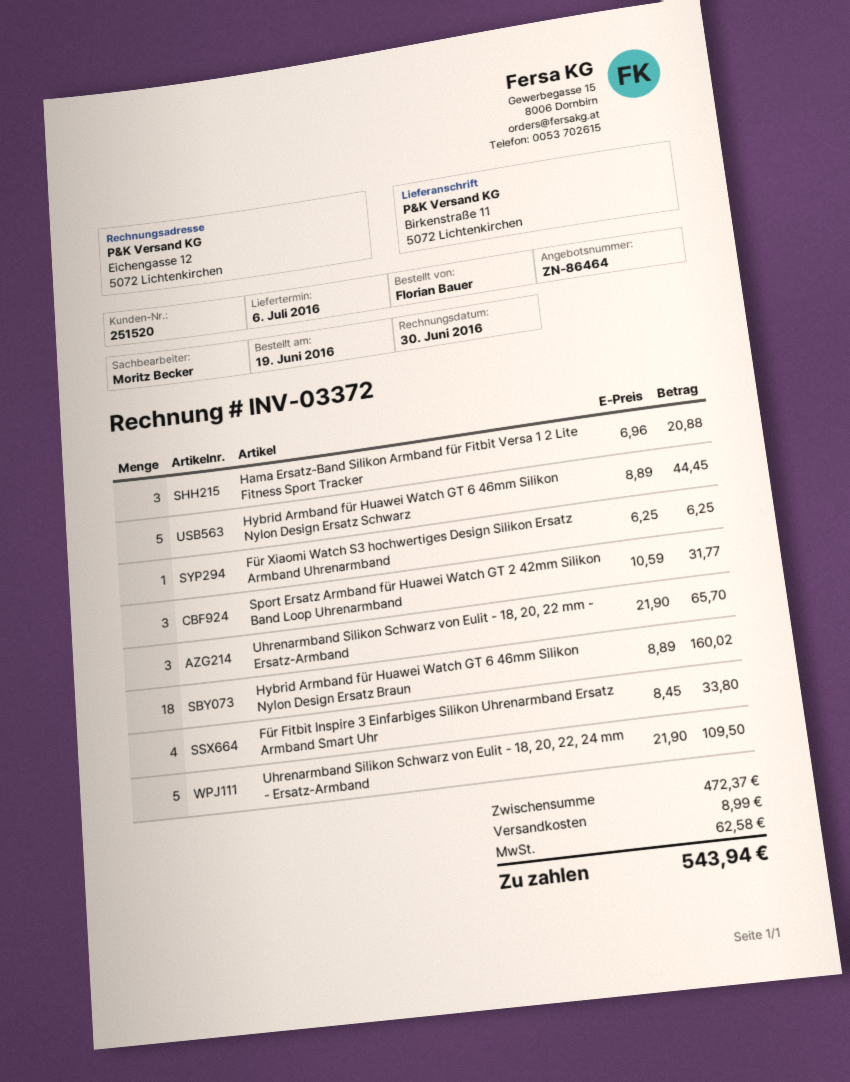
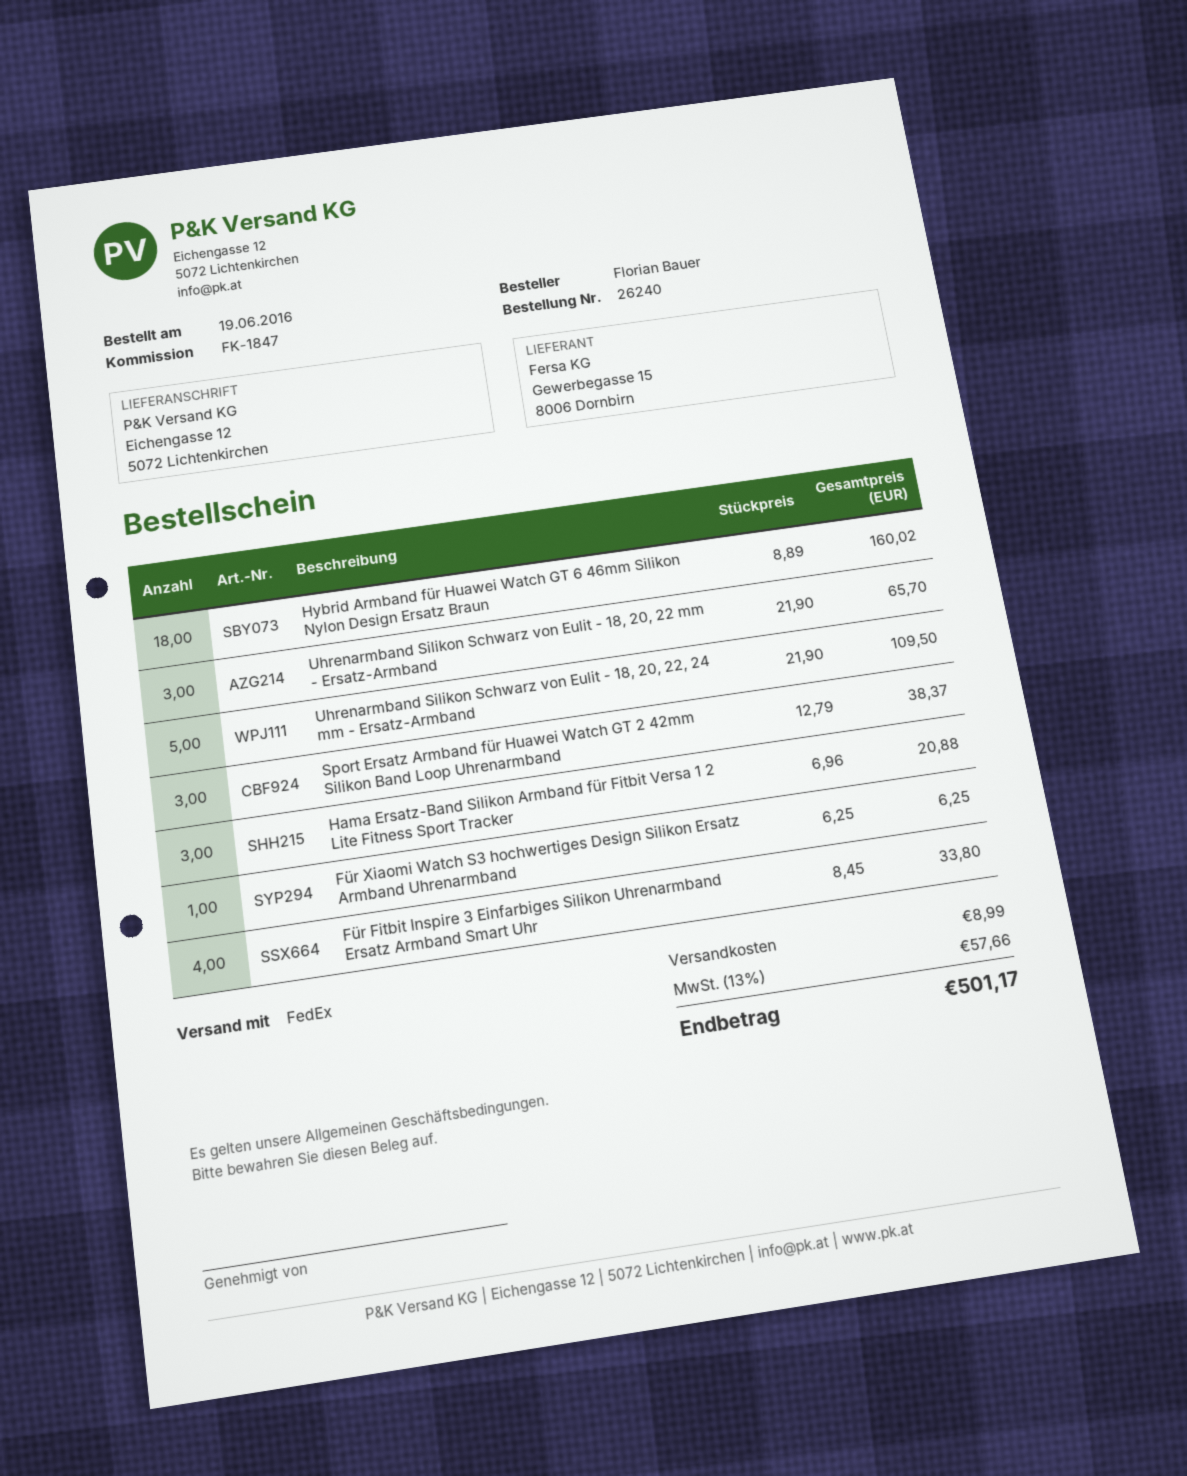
ship to: Birkenstraße 11, 5072 Lichtenkirchen -> Eichengasse 12, 5072 Lichtenkirchen
Hybrid Armband für Huawei Watch GT 6 46mm Silikon Nylon Design Ersatz Schwarz: 5 x 8.89 = 44.45 -> none
Sport Ersatz Armband für Huawei Watch GT 2 42mm Silikon Band Loop Uhrenarmband: 3 x 10.59 = 31.77 -> 3 x 12.79 = 38.37
tax: 62.58 -> 57.66
total: 543.94 -> 501.17

